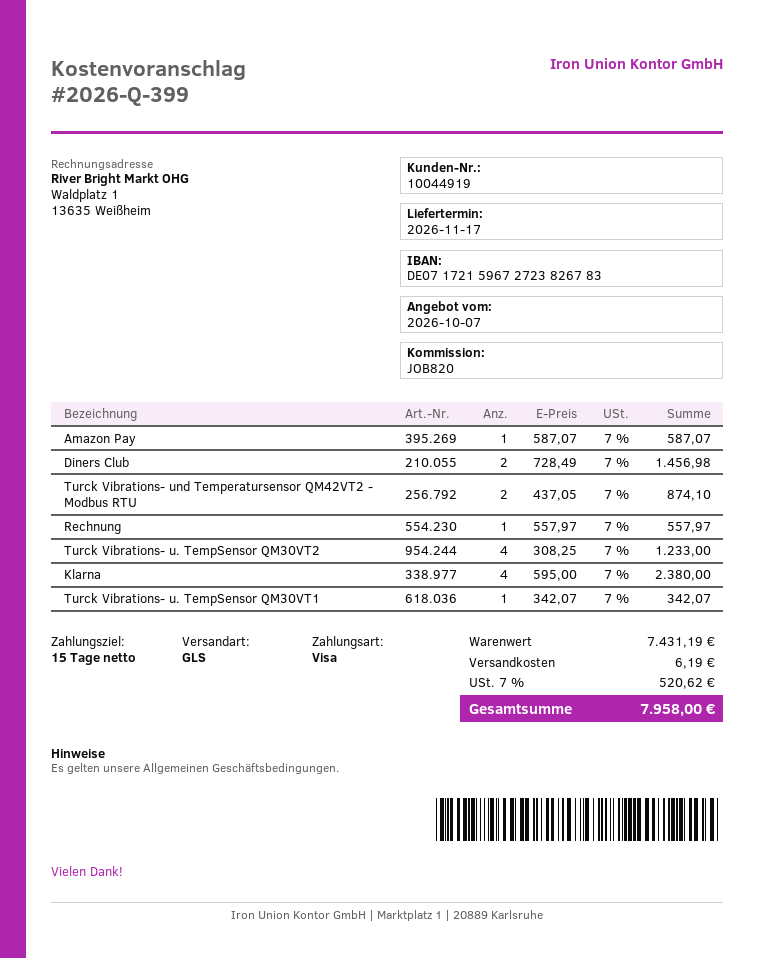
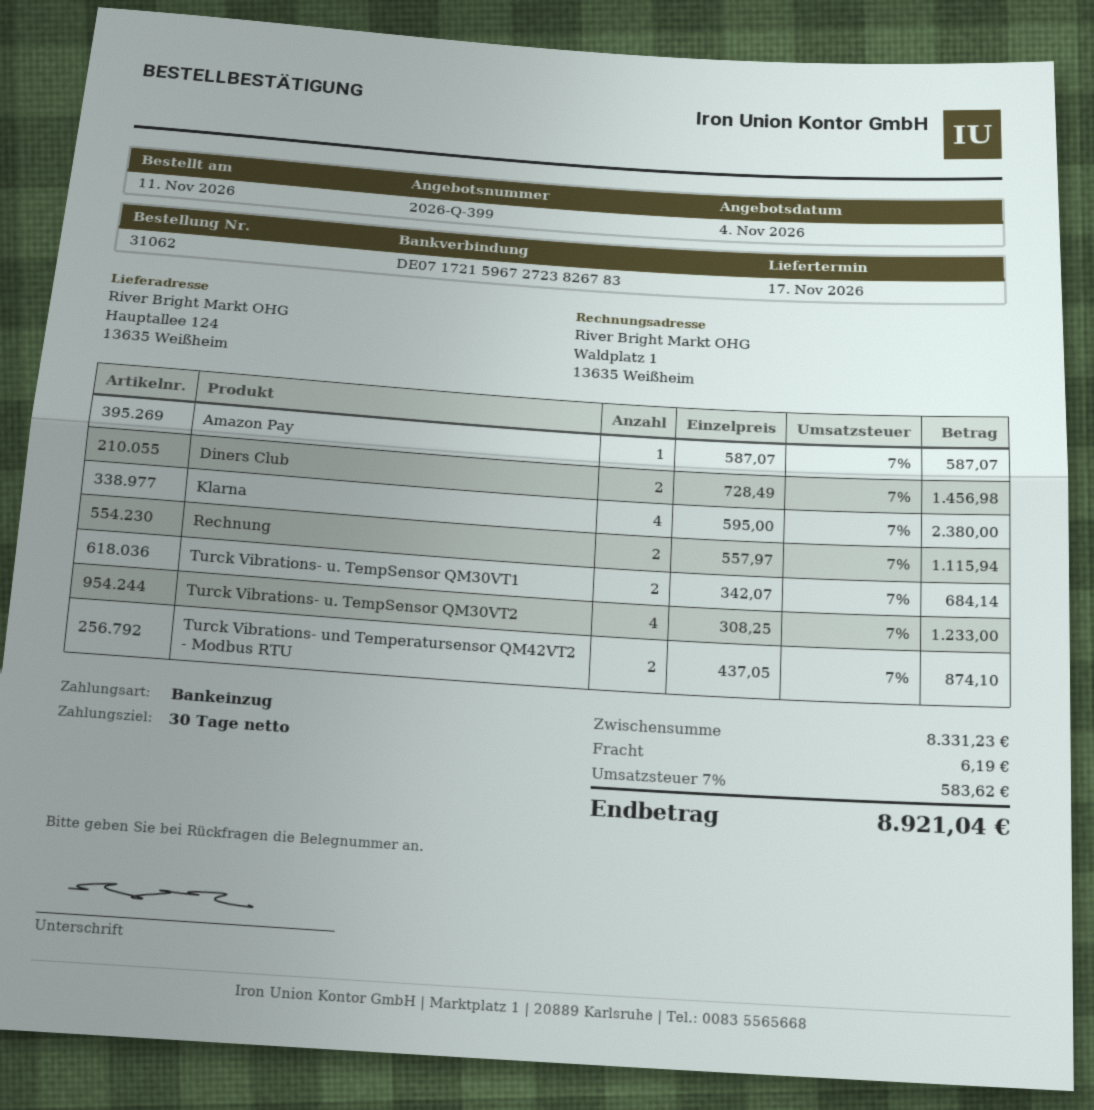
quote date: 2026-10-07 -> 2026-11-04
payment terms: 15 days -> 30 days
payment method: Visa -> direct debit
Rechnung: 1 x 557.97 = 557.97 -> 2 x 557.97 = 1115.94
Turck Vibrations- u. TempSensor QM30VT1: 1 x 342.07 = 342.07 -> 2 x 342.07 = 684.14
subtotal: 7431.19 -> 8331.23
tax: 7% = 520.62 -> 7% = 583.62
total: 7958.00 -> 8921.04

